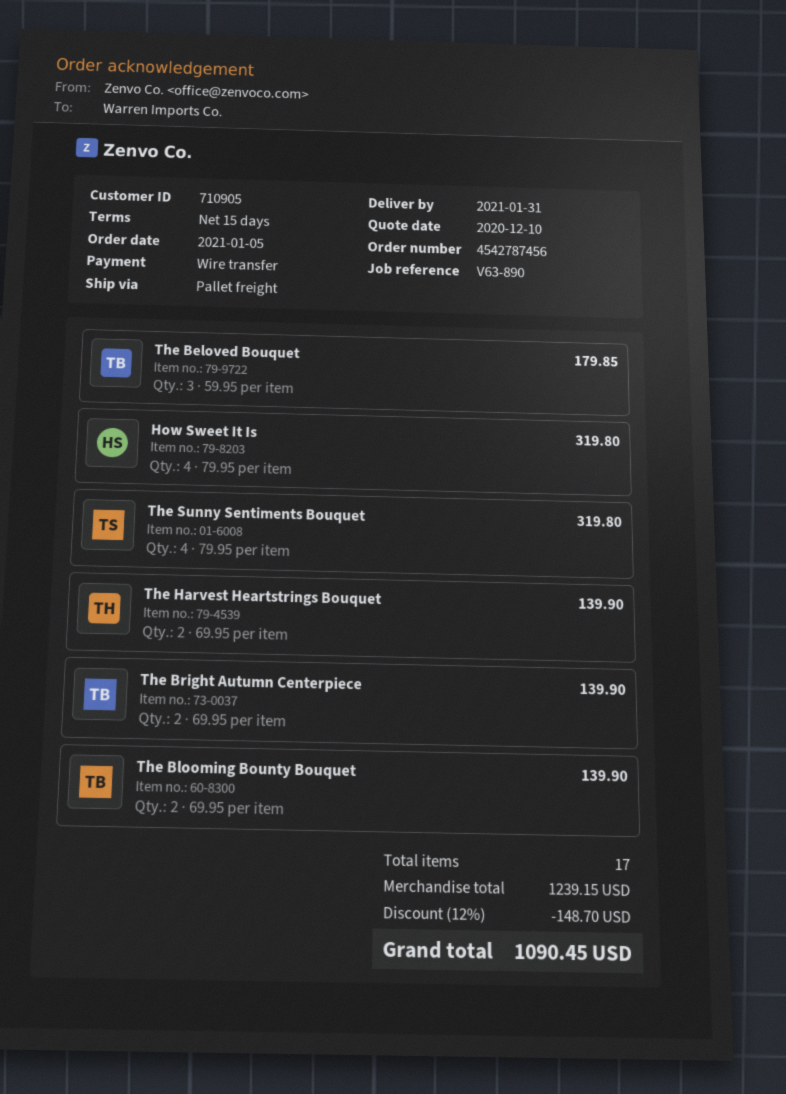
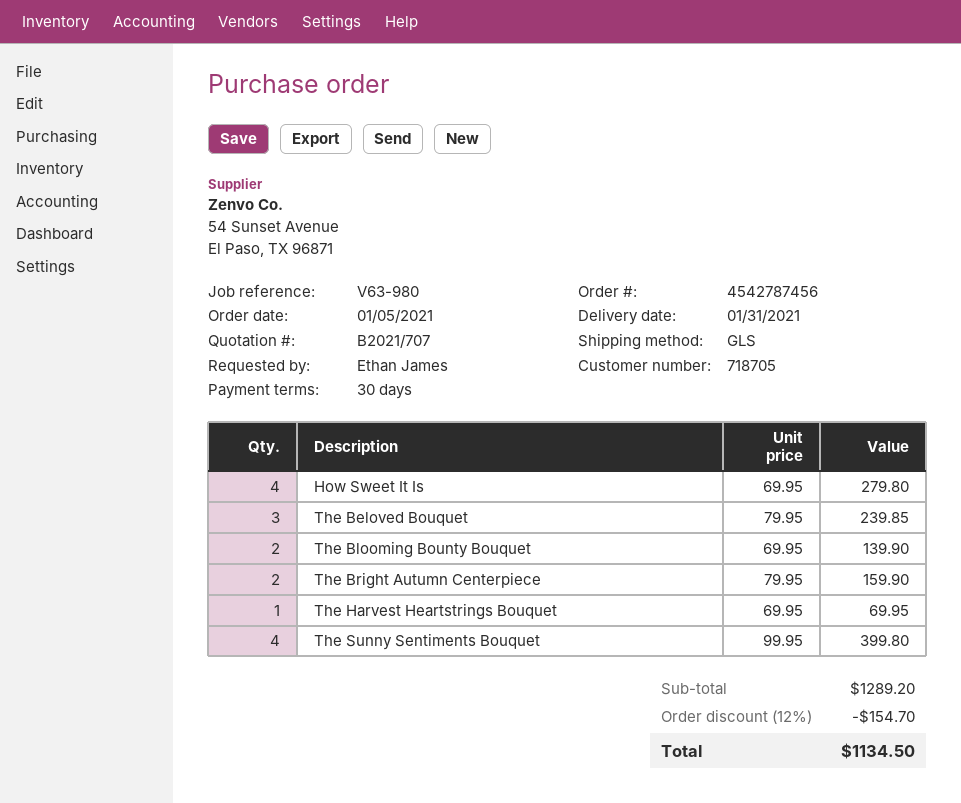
payment terms: 15 days -> 30 days
customer number: 710905 -> 718705
reference: V63-890 -> V63-980
shipping method: pallet freight -> GLS
The Beloved Bouquet: 3 x 59.95 = 179.85 -> 3 x 79.95 = 239.85
How Sweet It Is: 4 x 79.95 = 319.80 -> 4 x 69.95 = 279.80
The Sunny Sentiments Bouquet: 4 x 79.95 = 319.80 -> 4 x 99.95 = 399.80
The Harvest Heartstrings Bouquet: 2 x 69.95 = 139.90 -> 1 x 69.95 = 69.95
The Bright Autumn Centerpiece: 2 x 69.95 = 139.90 -> 2 x 79.95 = 159.90
subtotal: 1239.15 -> 1289.20
discount: 12% = 148.70 -> 12% = 154.70
total: 1090.45 -> 1134.50

